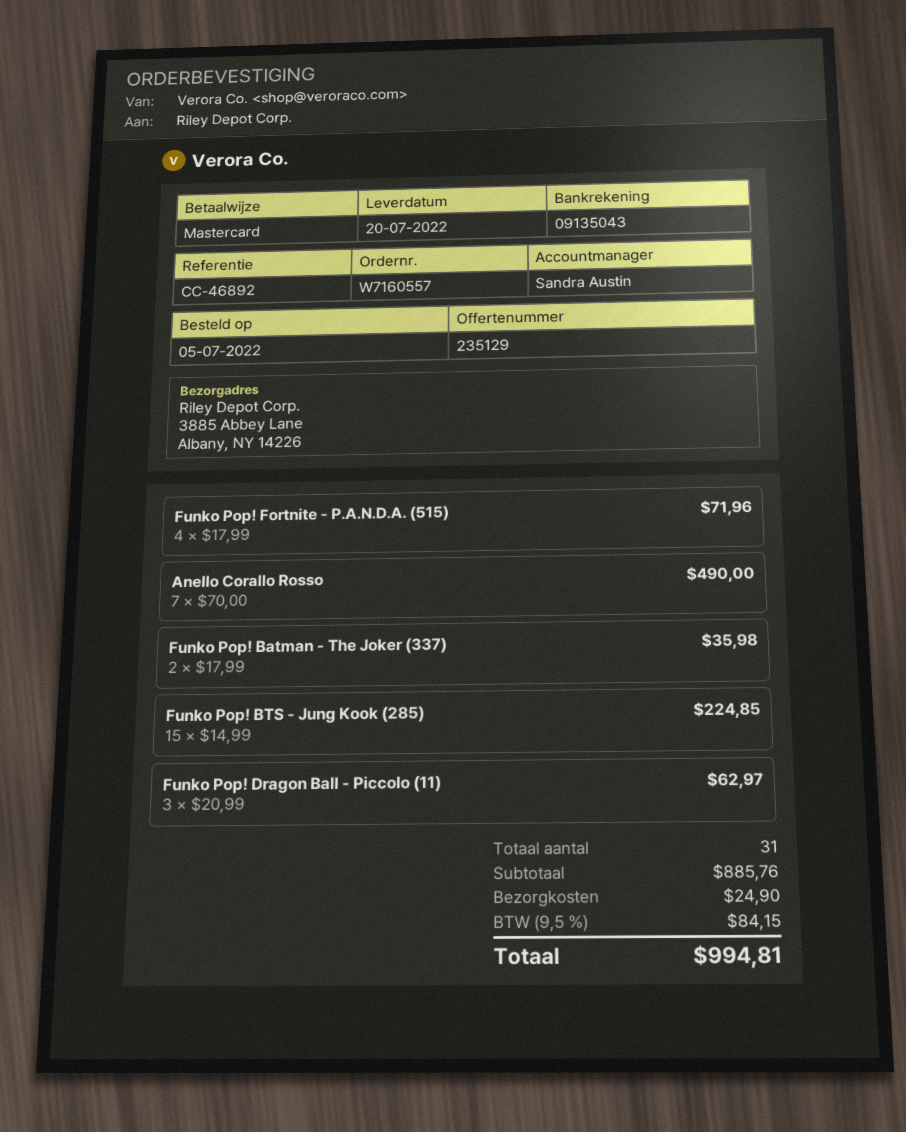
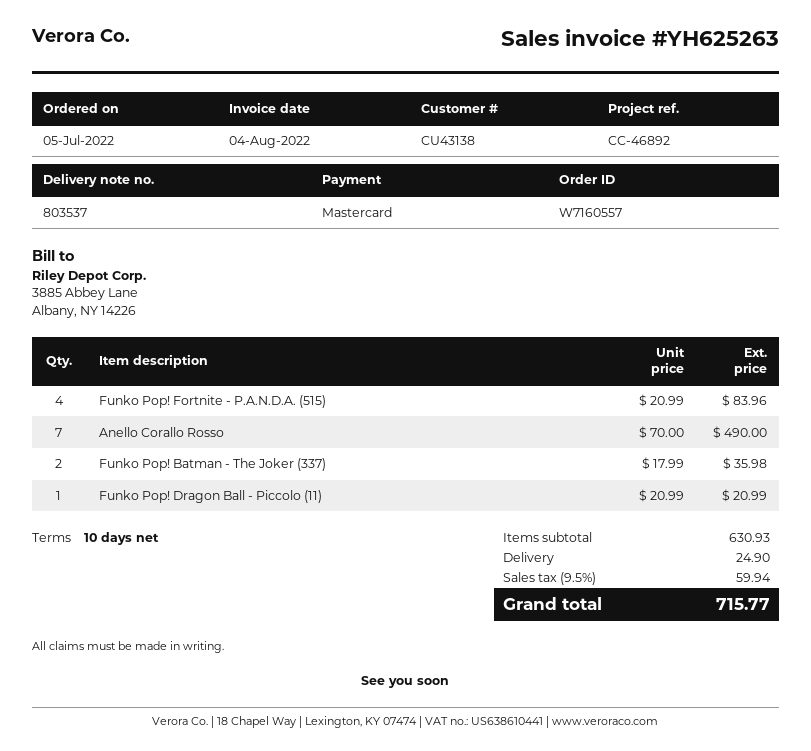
Funko Pop! Fortnite - P.A.N.D.A. (515): 4 x 17.99 = 71.96 -> 4 x 20.99 = 83.96
Funko Pop! BTS - Jung Kook (285): 15 x 14.99 = 224.85 -> none
Funko Pop! Dragon Ball - Piccolo (11): 3 x 20.99 = 62.97 -> 1 x 20.99 = 20.99
subtotal: 885.76 -> 630.93
tax: 9.5% = 84.15 -> 9.5% = 59.94
total: 994.81 -> 715.77

